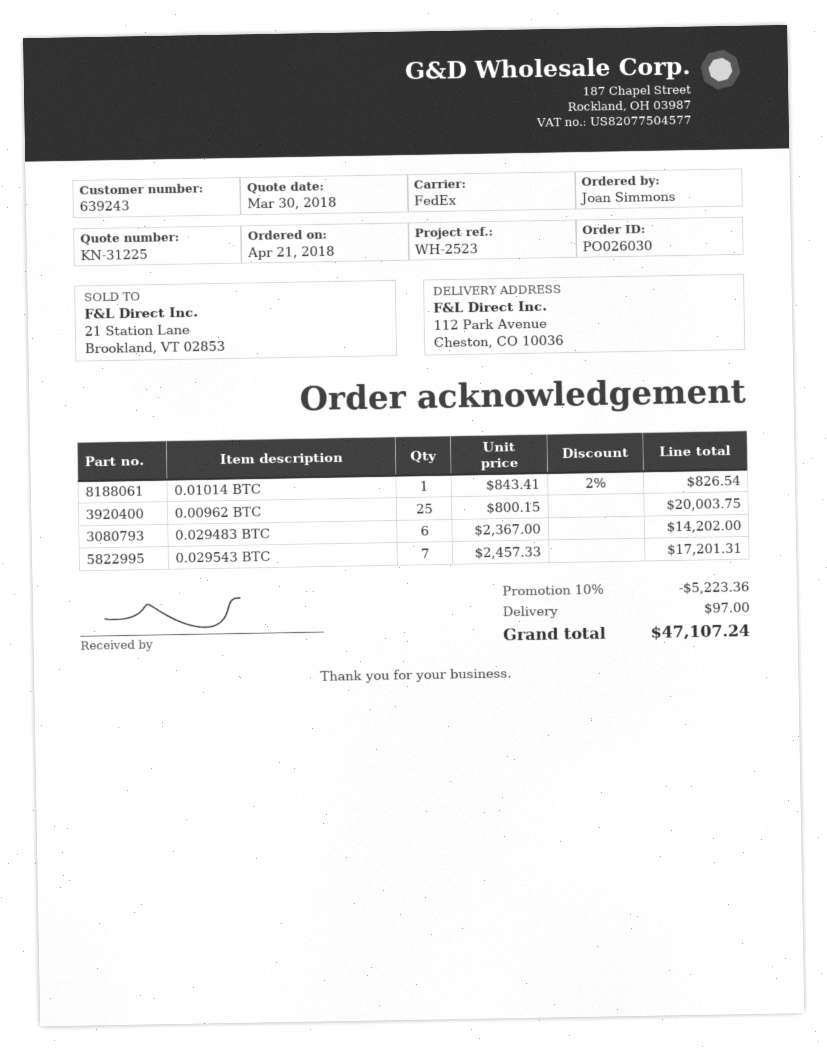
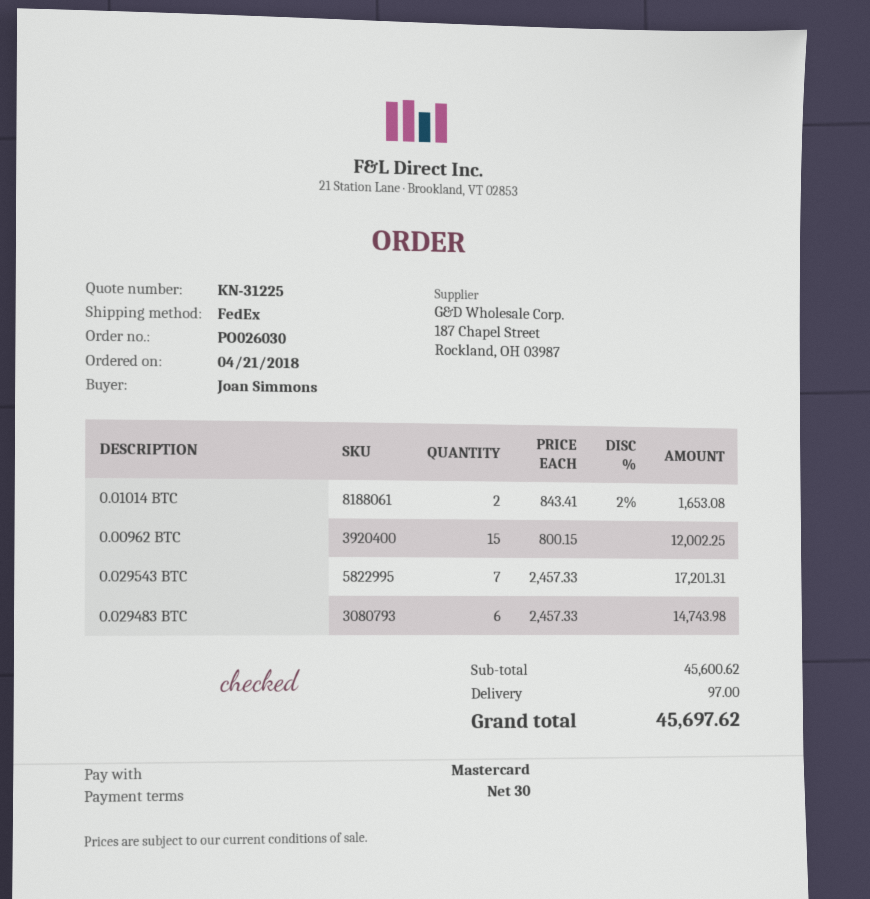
0.01014 BTC: 1 x 843.41 - 2% = 826.54 -> 2 x 843.41 - 2% = 1653.08
0.00962 BTC: 25 x 800.15 = 20003.75 -> 15 x 800.15 = 12002.25
0.029483 BTC: 6 x 2367.00 = 14202.00 -> 6 x 2457.33 = 14743.98
discount: 10% = 5223.36 -> none
total: 47107.24 -> 45697.62

